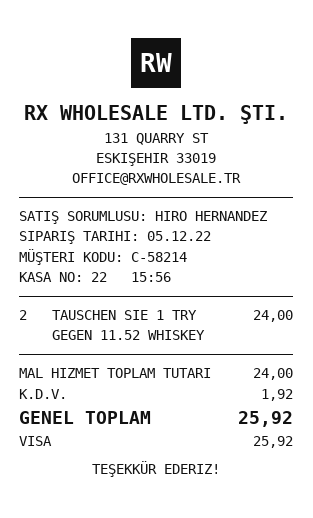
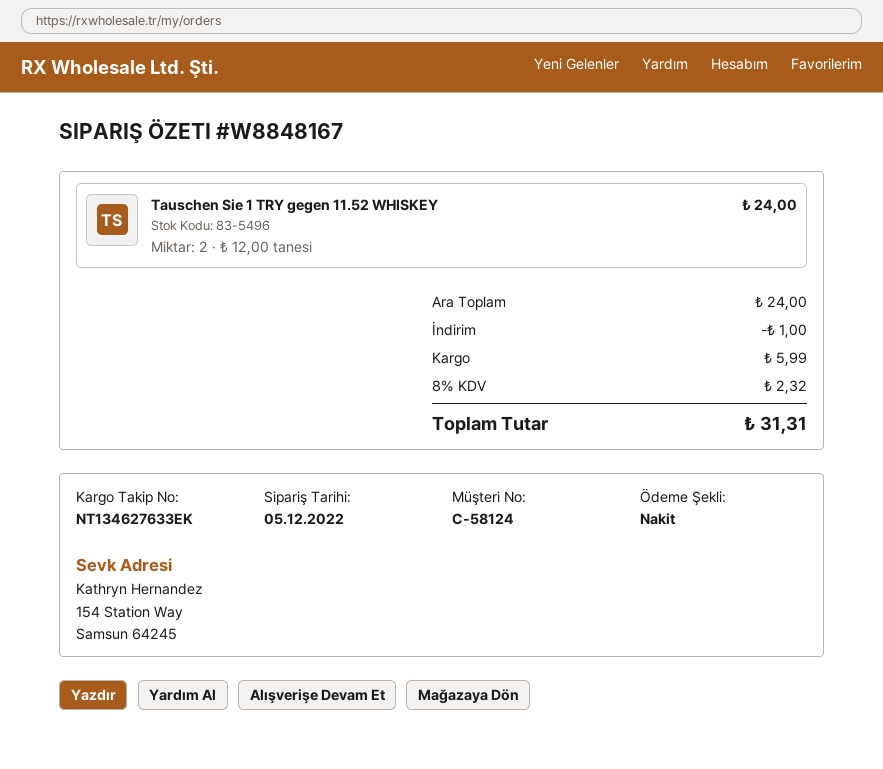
customer number: C-58214 -> C-58124
payment method: Visa -> cash
discount: none -> 1.00
shipping: none -> 5.99
tax: 1.92 -> 2.32
total: 25.92 -> 31.31

